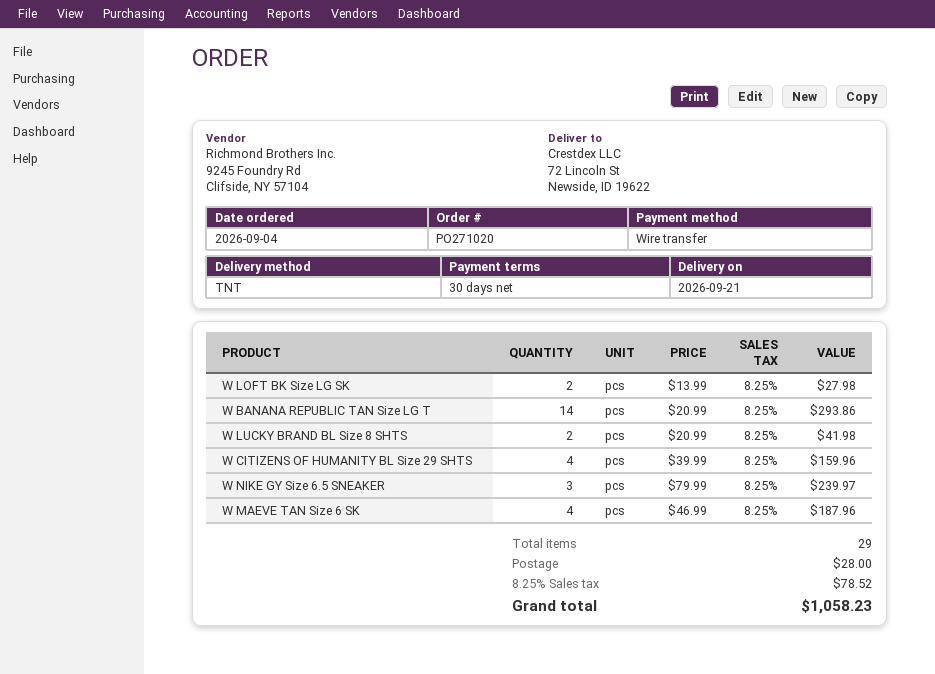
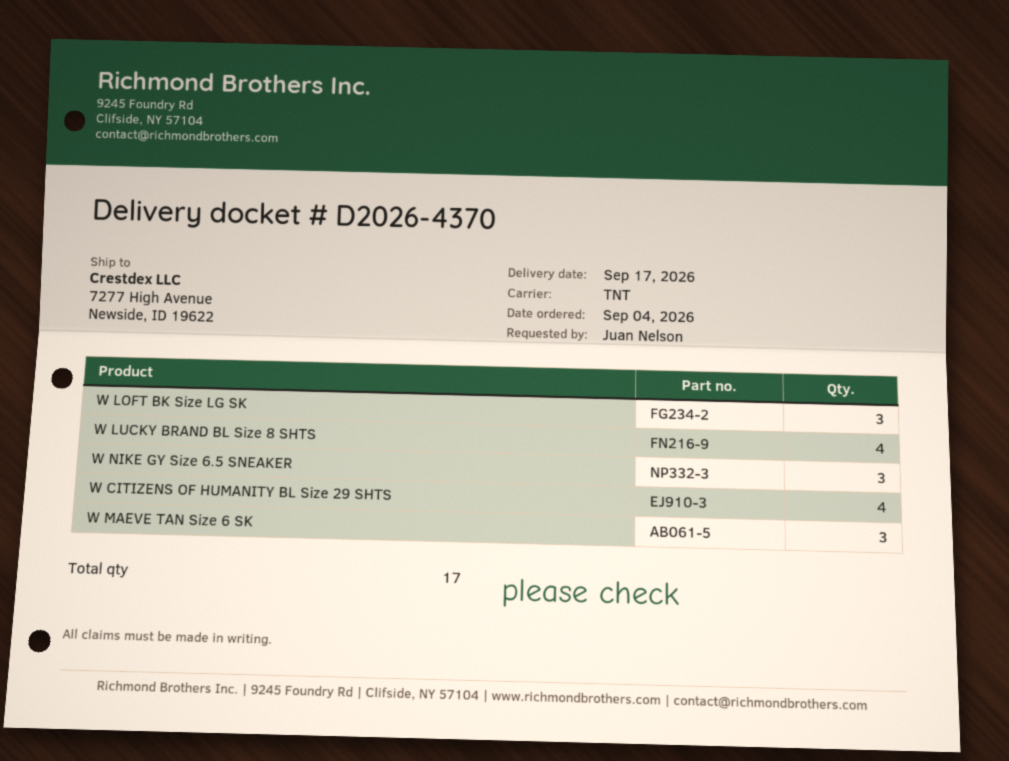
delivery date: 2026-09-21 -> 2026-09-17
ship to: 72 Lincoln St, Newside, ID 19622 -> 7277 High Avenue, Newside, ID 19622
W LOFT BK Size LG SK: 2 -> 3
W BANANA REPUBLIC TAN Size LG T: 14 -> none
W LUCKY BRAND BL Size 8 SHTS: 2 -> 4
W MAEVE TAN Size 6 SK: 4 -> 3
total quantity: 29 -> 17

